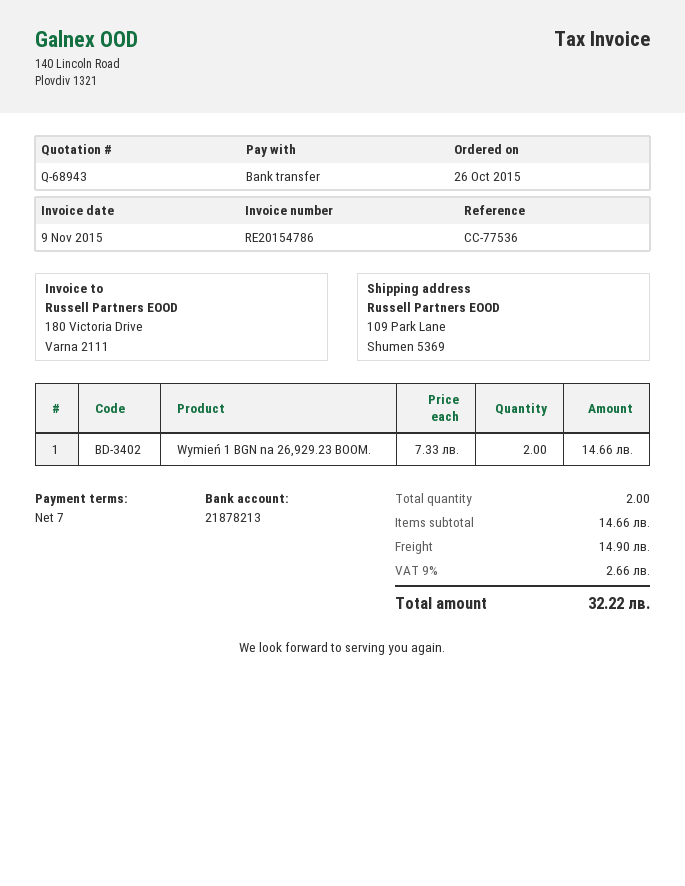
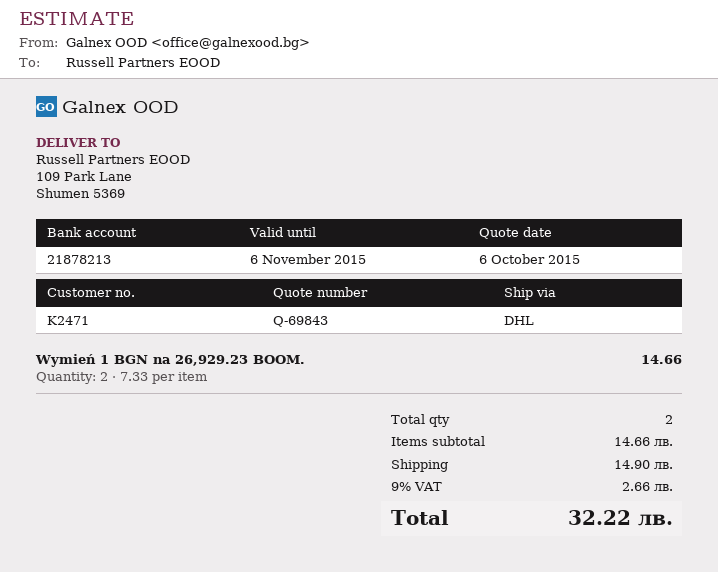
quote number: Q-68943 -> Q-69843

